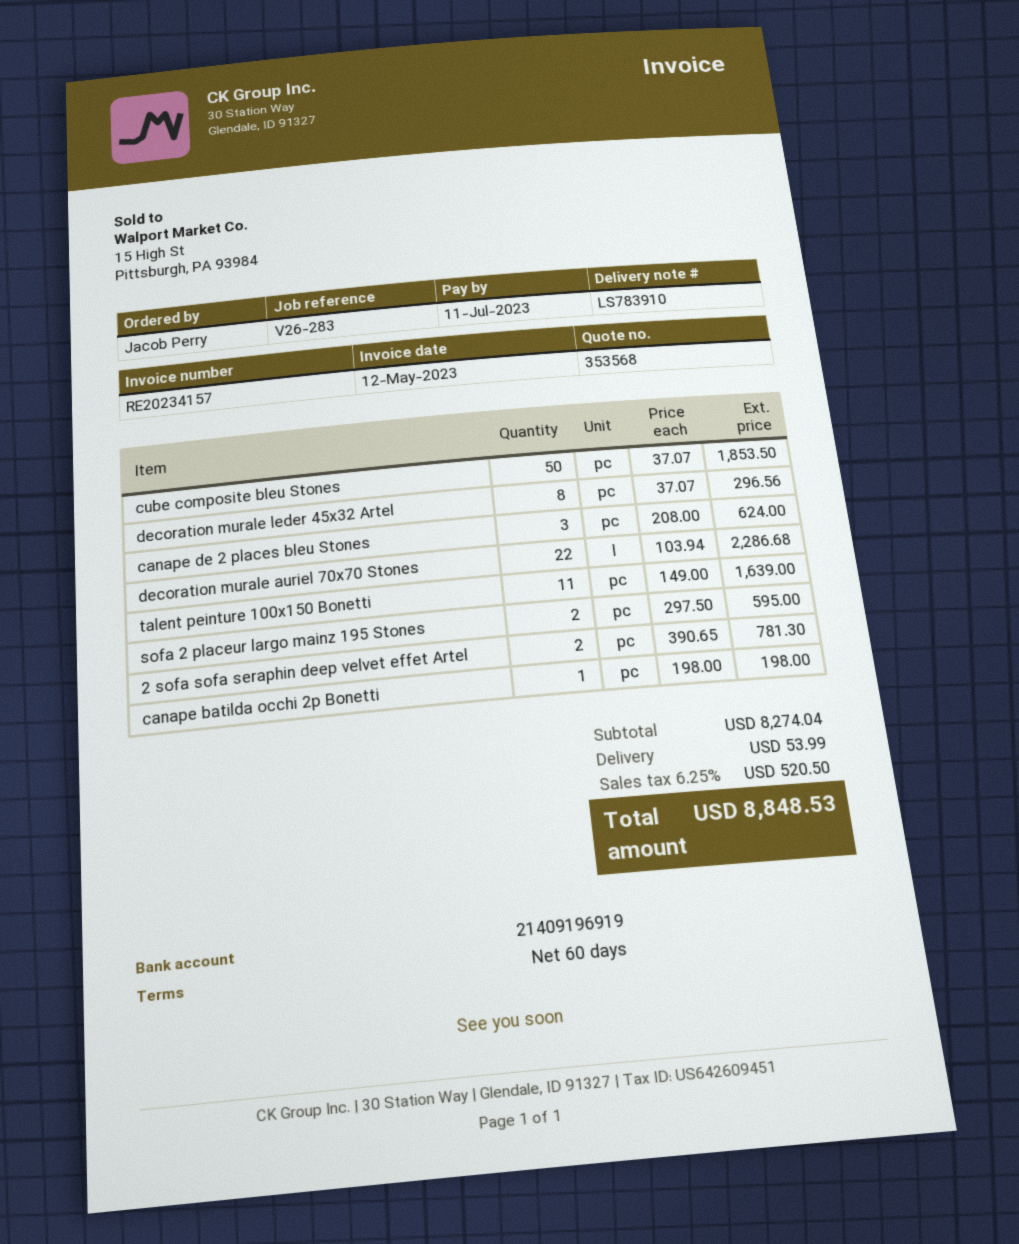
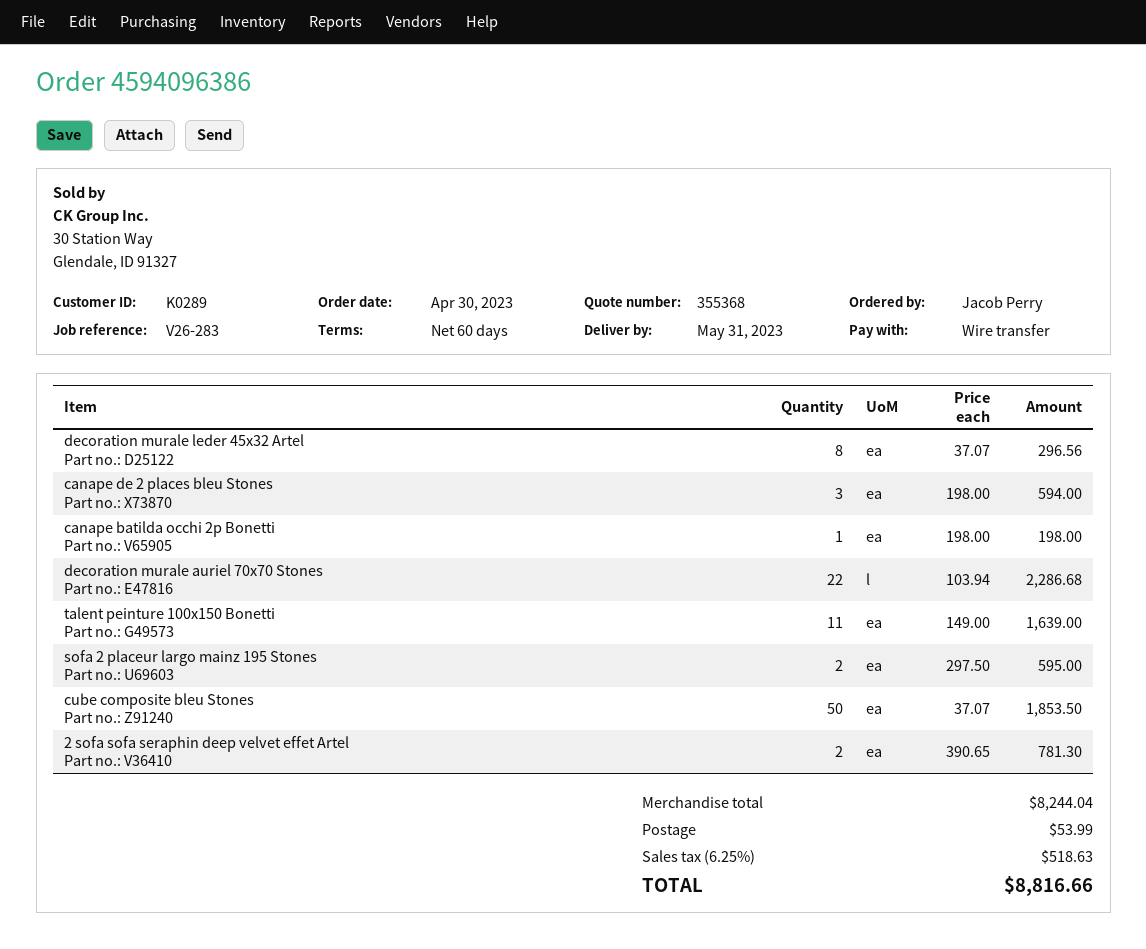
quote number: 353568 -> 355368
canape de 2 places bleu Stones: 3 x 208.00 = 624.00 -> 3 x 198.00 = 594.00
subtotal: 8274.04 -> 8244.04
tax: 6.25% = 520.50 -> 6.25% = 518.63
total: 8848.53 -> 8816.66

